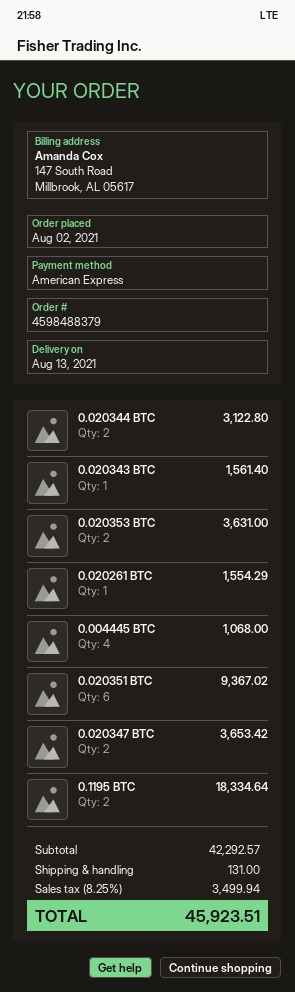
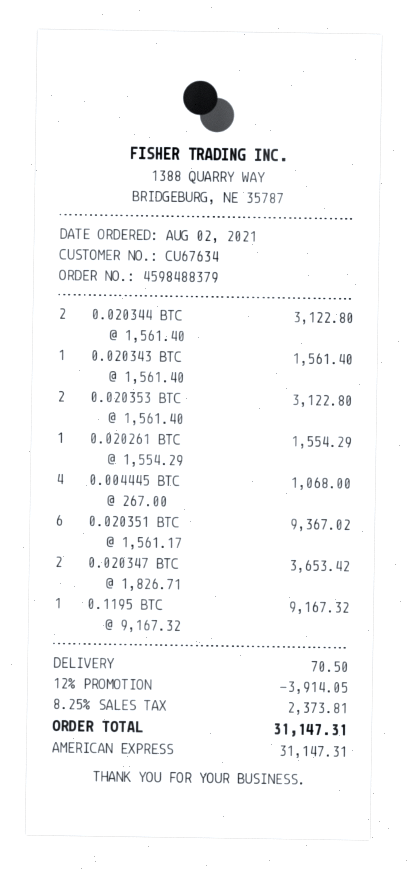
0.020353 BTC: 2 for 3631.00 -> 2 for 3122.80
0.1195 BTC: 2 for 18334.64 -> 1 for 9167.32
discount: none -> 12% = 3914.05
shipping: 131.00 -> 70.50
tax: 8.25% = 3499.94 -> 8.25% = 2373.81
total: 45923.51 -> 31147.31

